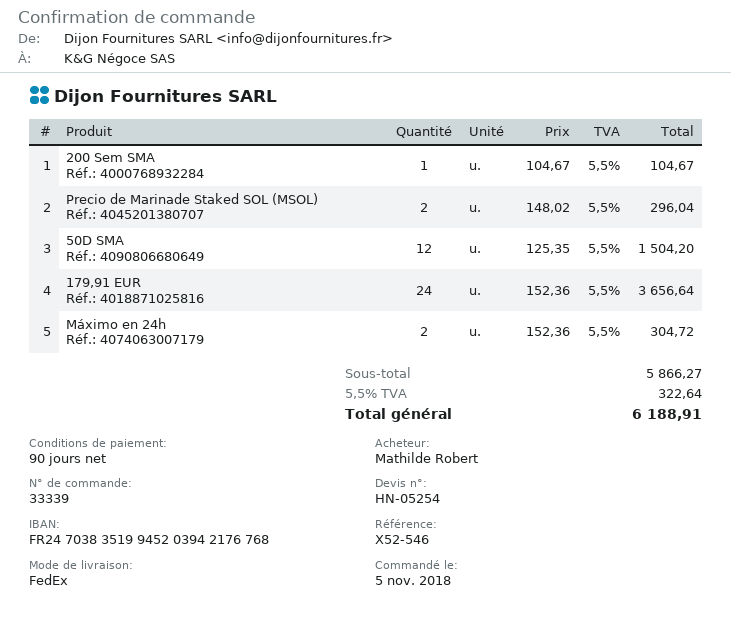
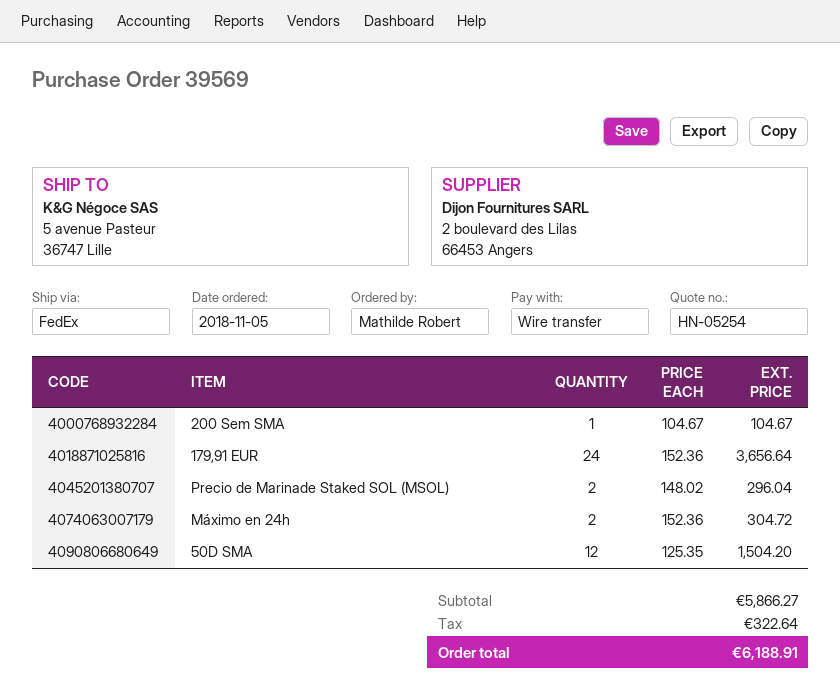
order number: 33339 -> 39569

